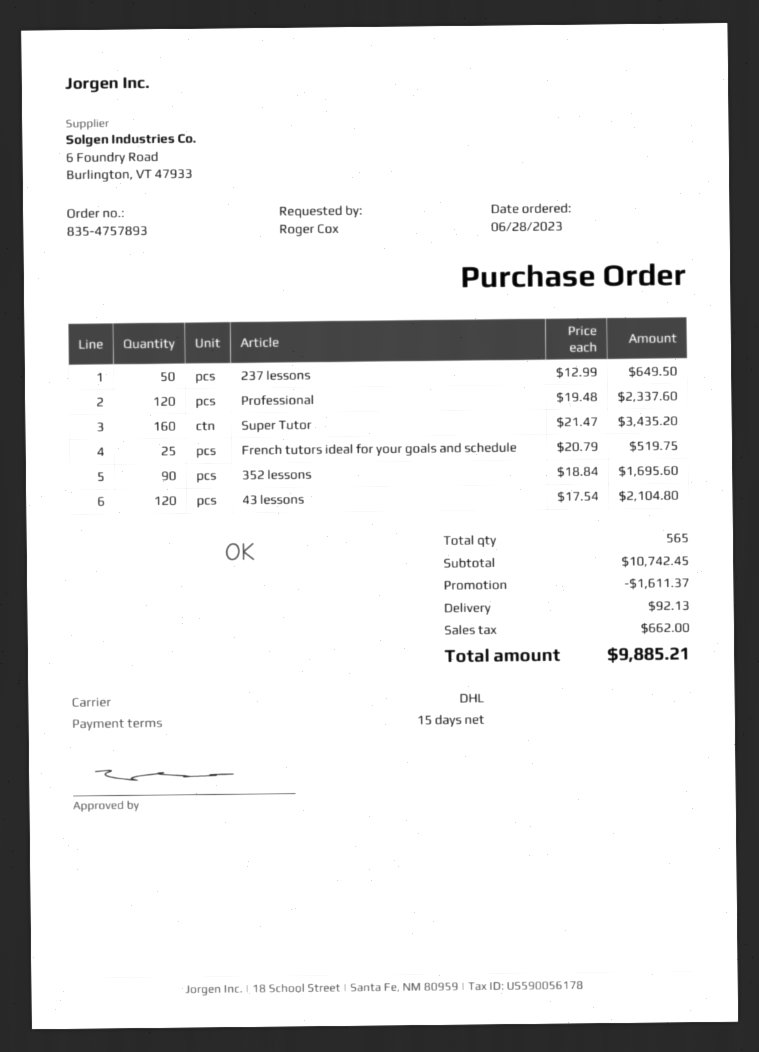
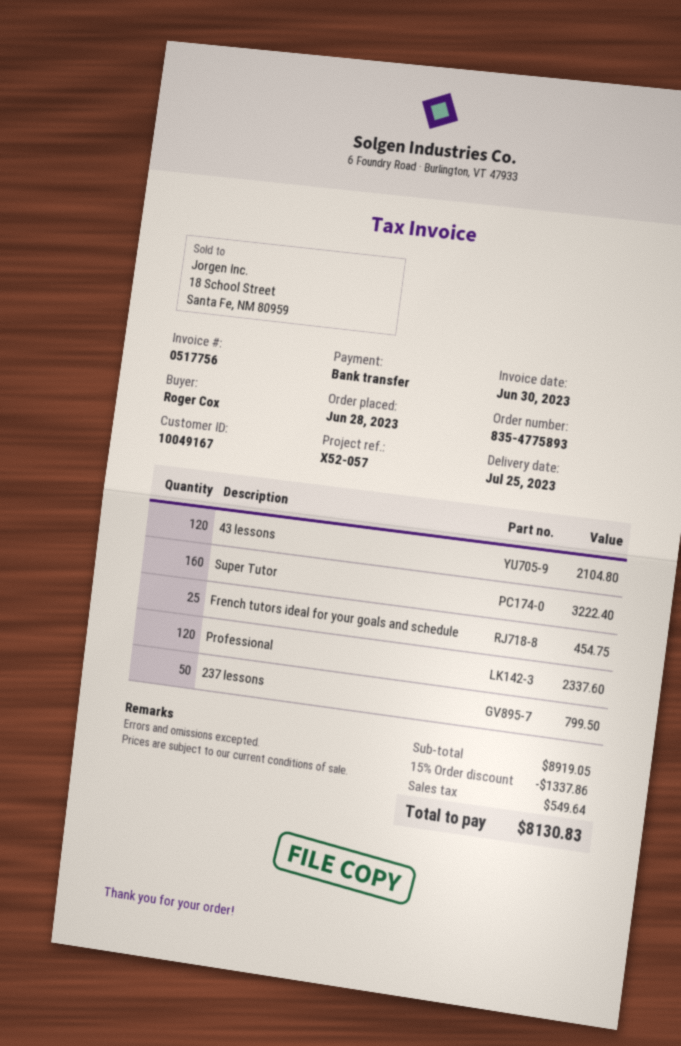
order number: 835-4757893 -> 835-4775893
237 lessons: 50 for 649.50 -> 50 for 799.50
Super Tutor: 160 for 3435.20 -> 160 for 3222.40
French tutors ideal for your goals and schedule: 25 for 519.75 -> 25 for 454.75
352 lessons: 90 for 1695.60 -> none
subtotal: 10742.45 -> 8919.05
discount: 1611.37 -> 1337.86
shipping: 92.13 -> none
tax: 662.00 -> 549.64
total: 9885.21 -> 8130.83

